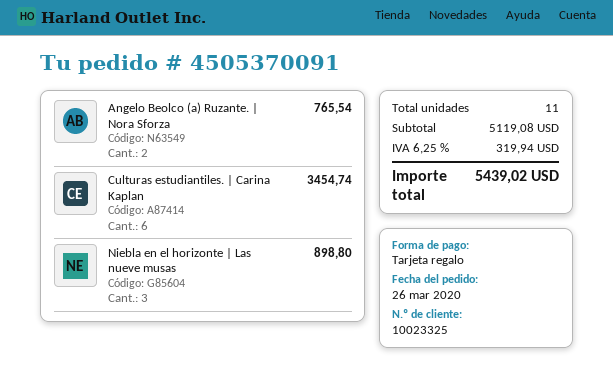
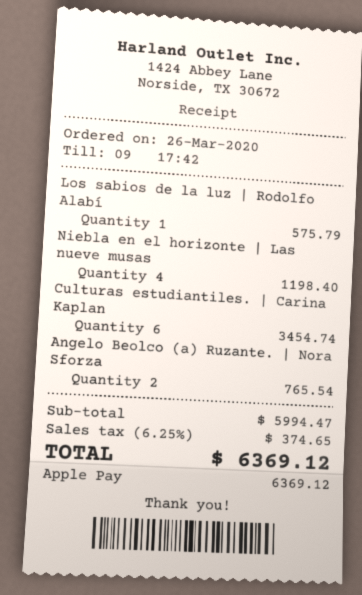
payment method: gift card -> Apple Pay
Niebla en el horizonte | Las nueve musas: 3 for 898.80 -> 4 for 1198.40
Los sabios de la luz | Rodolfo Alabí: none -> 1 for 575.79
subtotal: 5119.08 -> 5994.47
tax: 6.25% = 319.94 -> 6.25% = 374.65
total: 5439.02 -> 6369.12

